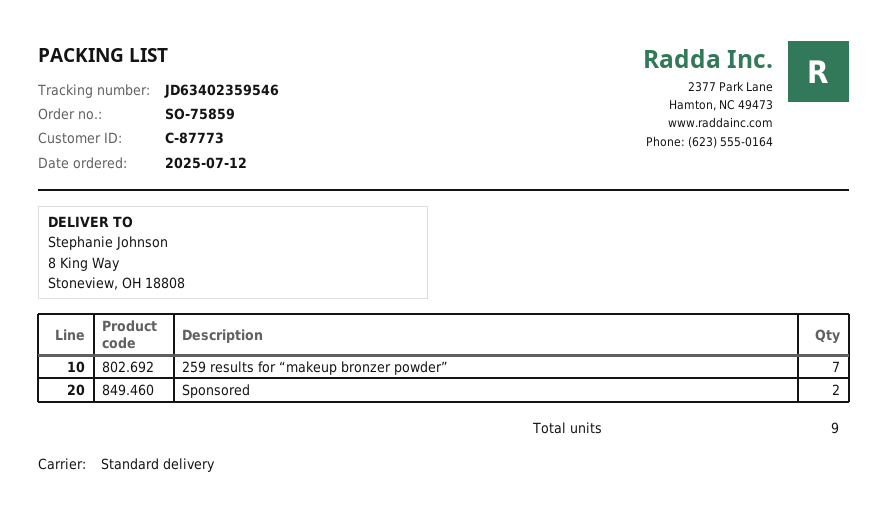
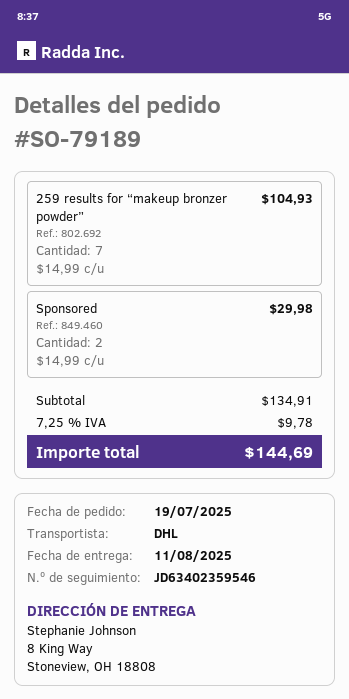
order number: SO-75859 -> SO-79189
order date: 2025-07-12 -> 2025-07-19
shipping method: standard -> DHL

